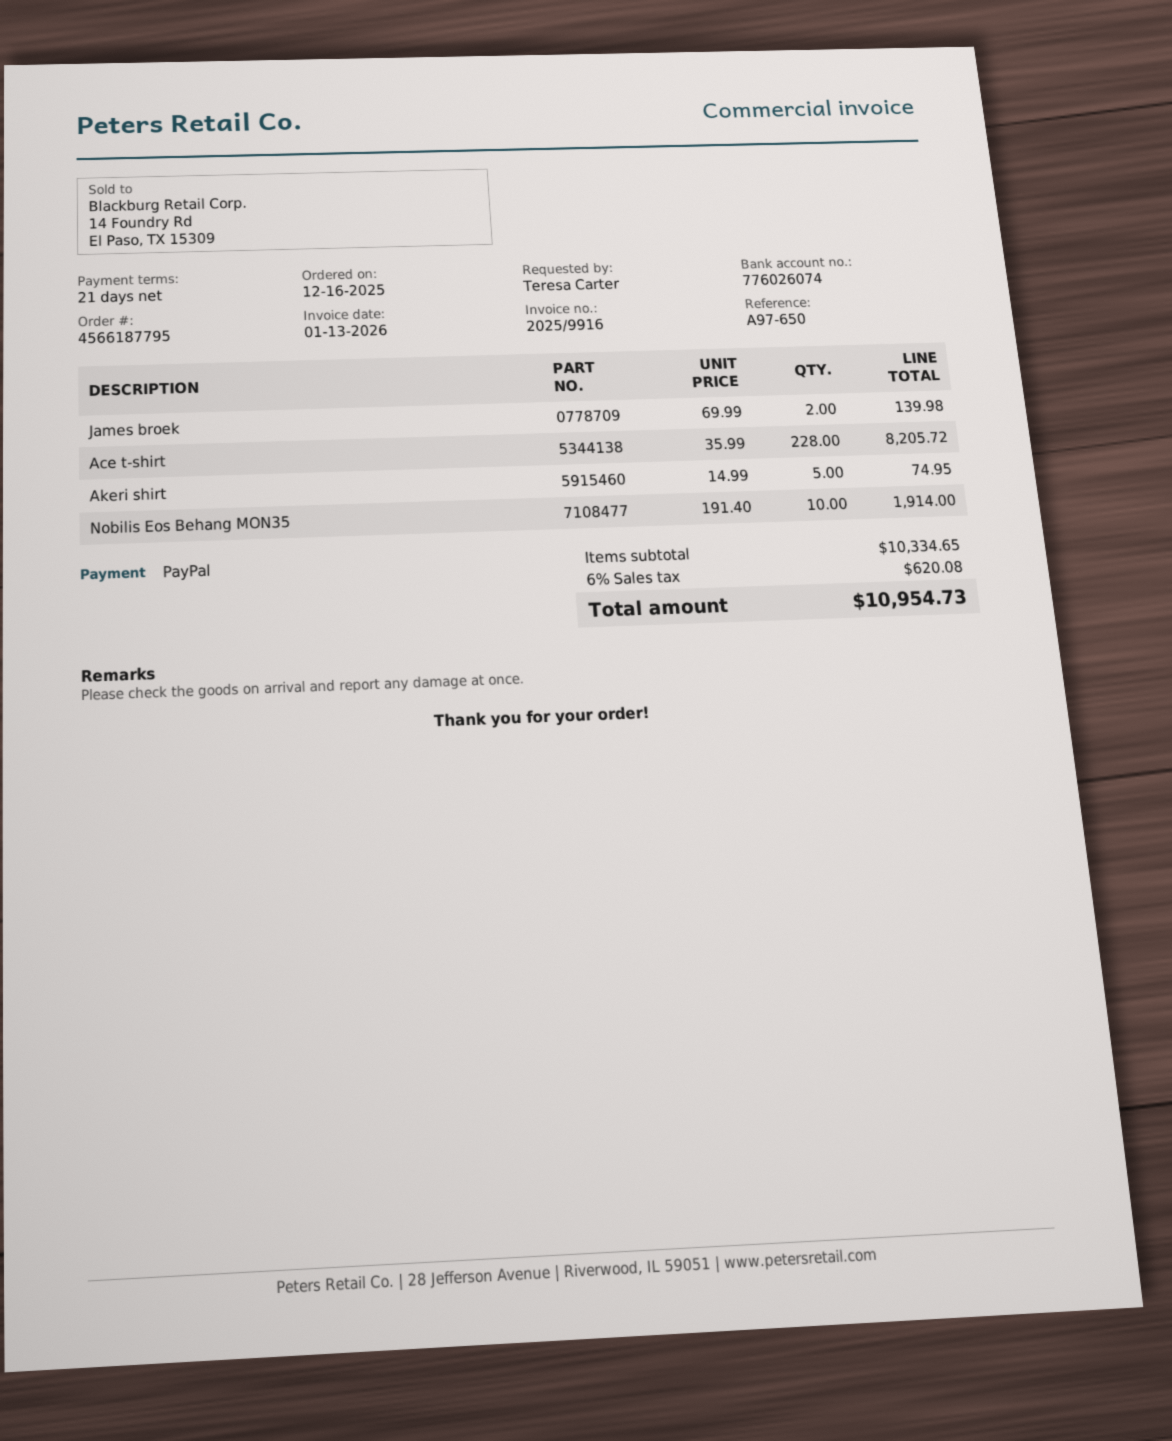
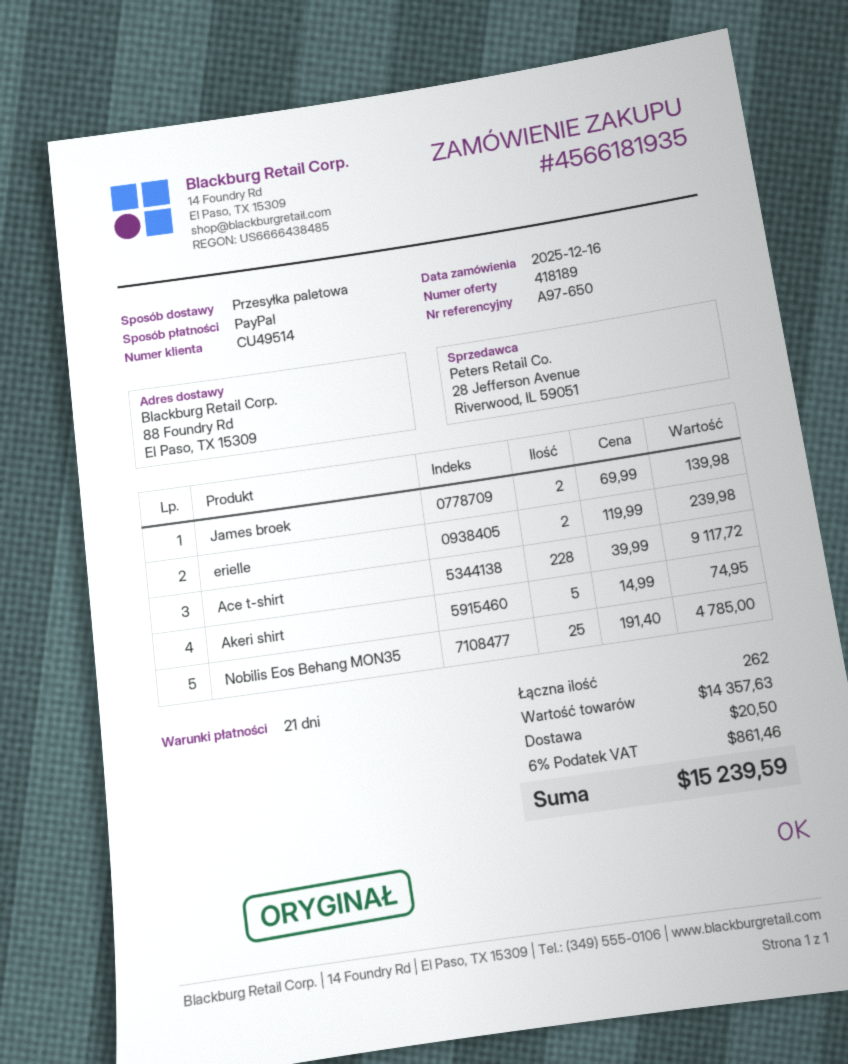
order number: 4566187795 -> 4566181935
Ace t-shirt: 228 x 35.99 = 8205.72 -> 228 x 39.99 = 9117.72
Nobilis Eos Behang MON35: 10 x 191.40 = 1914.00 -> 25 x 191.40 = 4785.00
erielle: none -> 2 x 119.99 = 239.98
subtotal: 10334.65 -> 14357.63
shipping: none -> 20.50
tax: 6% = 620.08 -> 6% = 861.46
total: 10954.73 -> 15239.59

